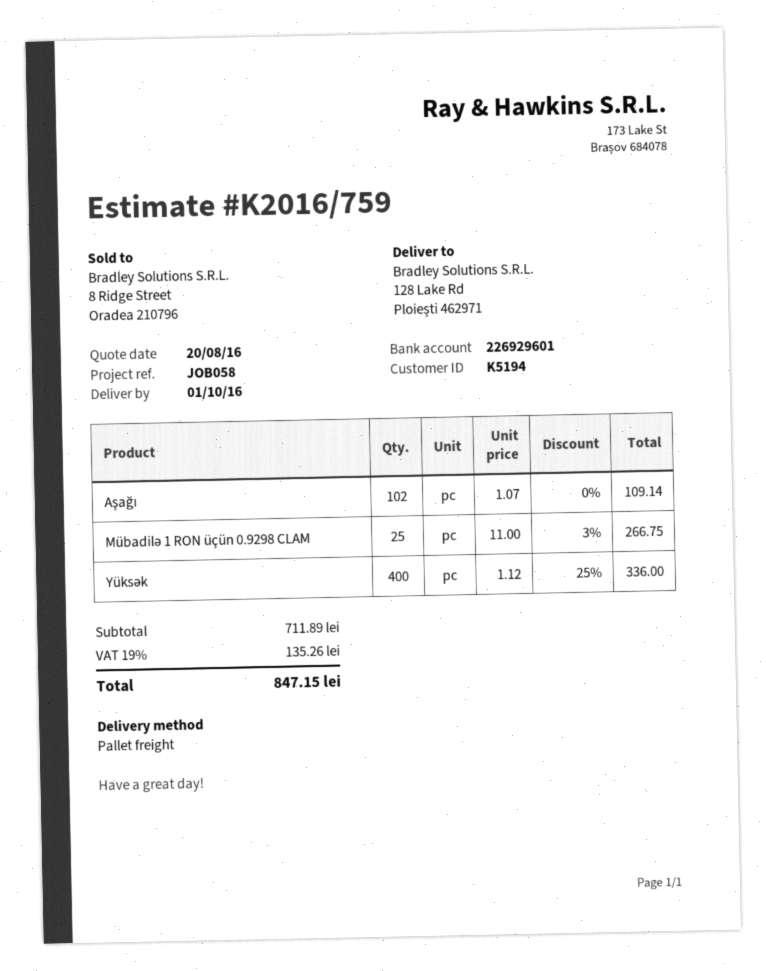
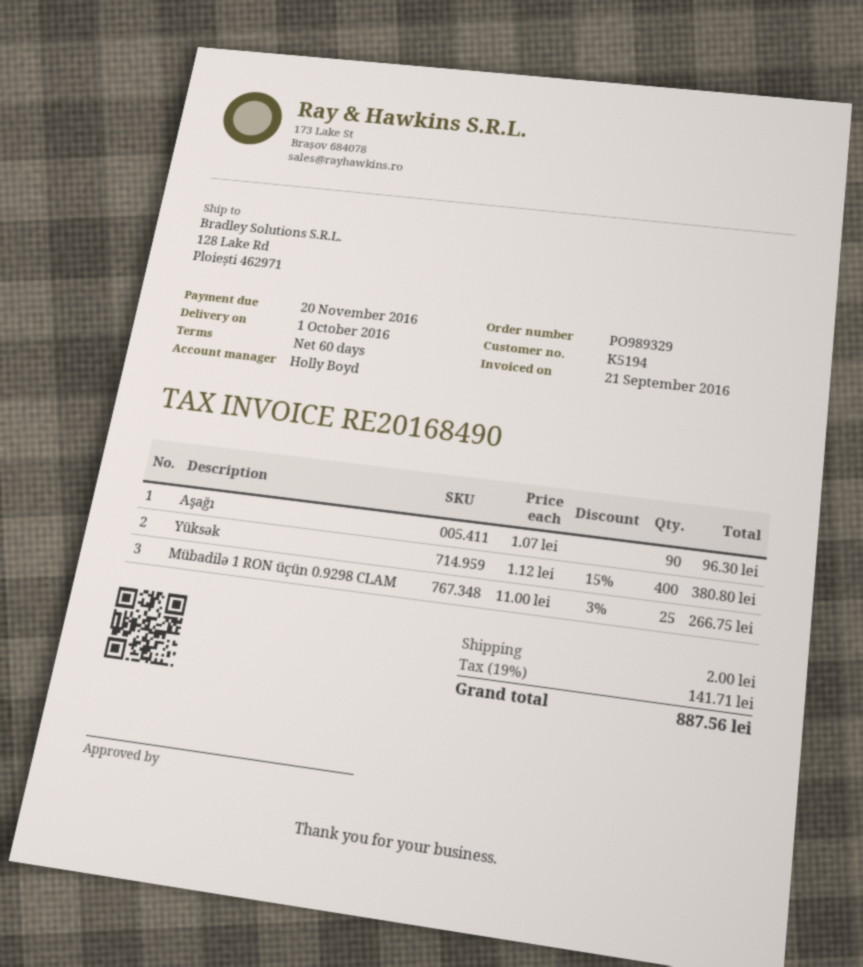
Aşağı: 102 x 1.07 = 109.14 -> 90 x 1.07 = 96.30
Yüksək: 400 x 1.12 - 25% = 336.00 -> 400 x 1.12 - 15% = 380.80
shipping: none -> 2.00
tax: 19% = 135.26 -> 19% = 141.71
total: 847.15 -> 887.56

